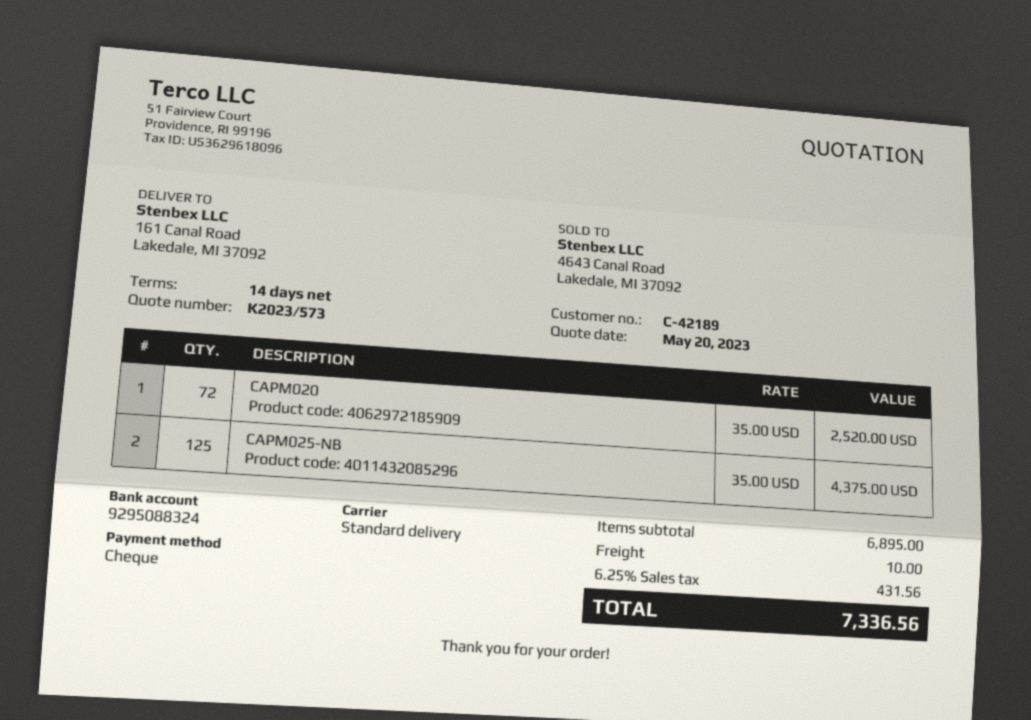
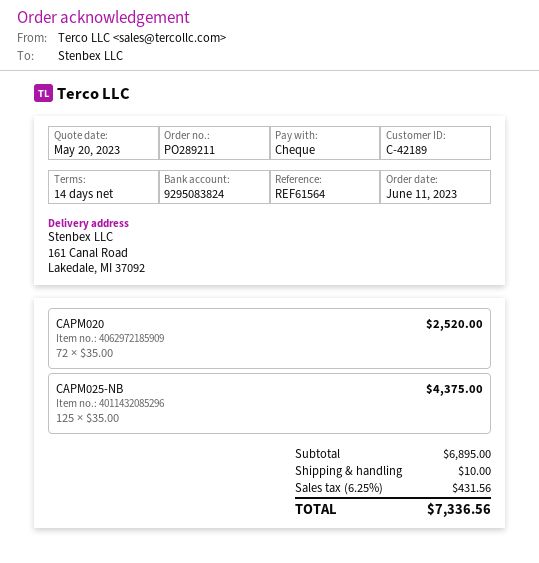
bank account: 9295088324 -> 9295083824

